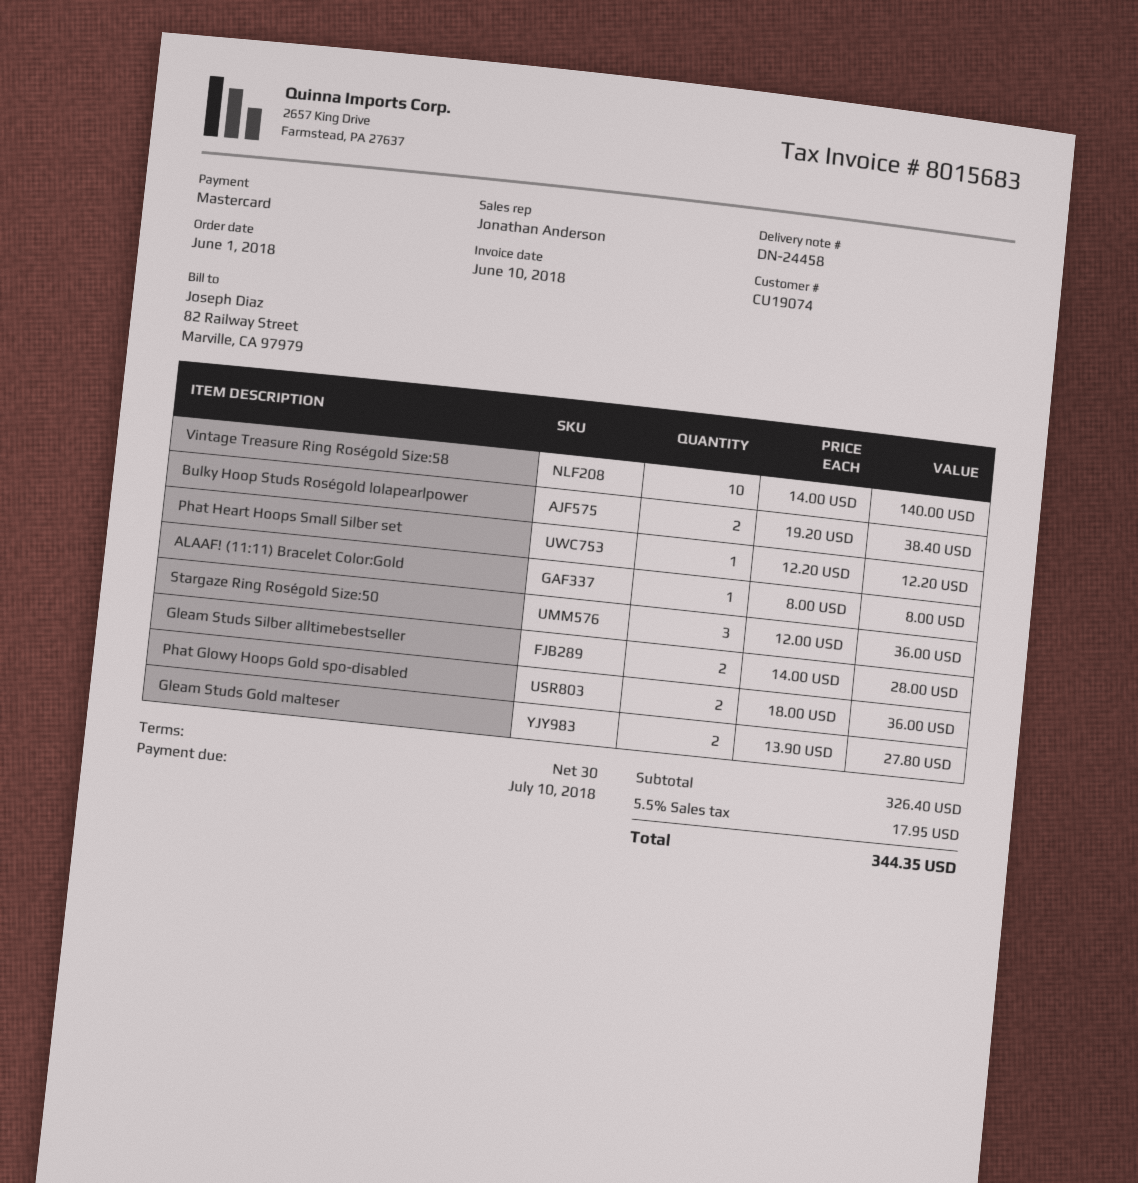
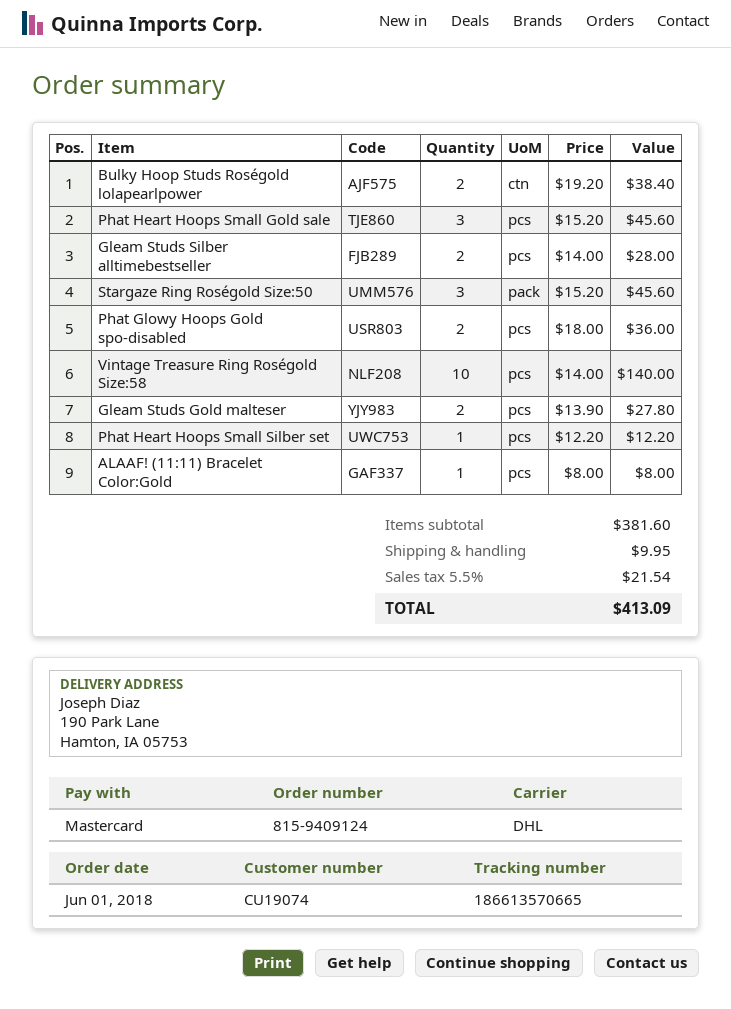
Stargaze Ring Roségold Size:50: 3 x 12.00 = 36.00 -> 3 x 15.20 = 45.60
Phat Heart Hoops Small Gold sale: none -> 3 x 15.20 = 45.60
subtotal: 326.40 -> 381.60
shipping: none -> 9.95
tax: 5.5% = 17.95 -> 5.5% = 21.54
total: 344.35 -> 413.09

